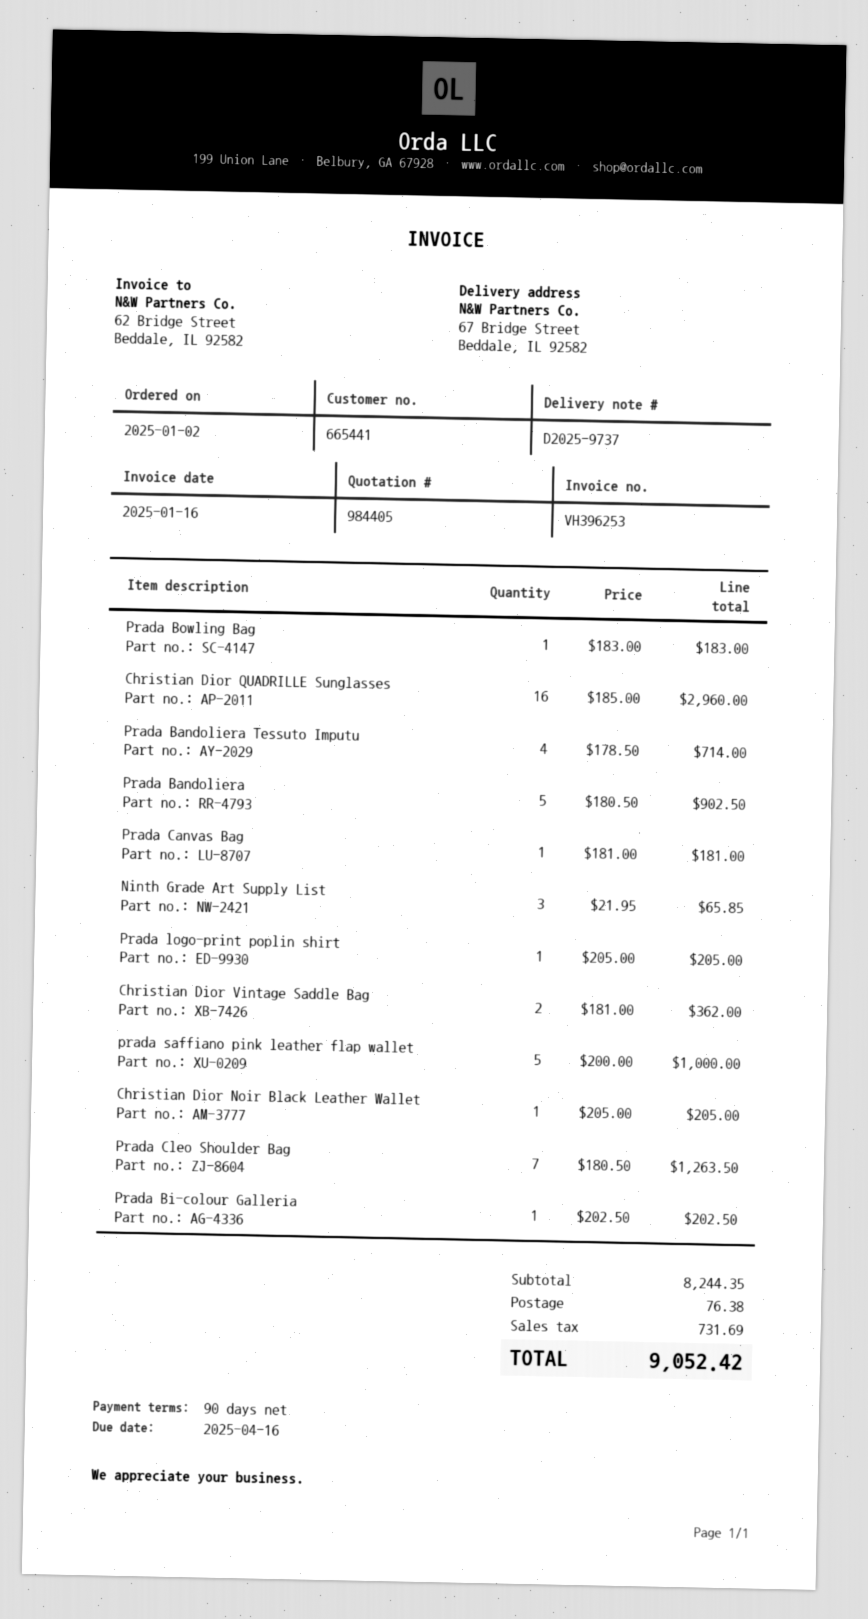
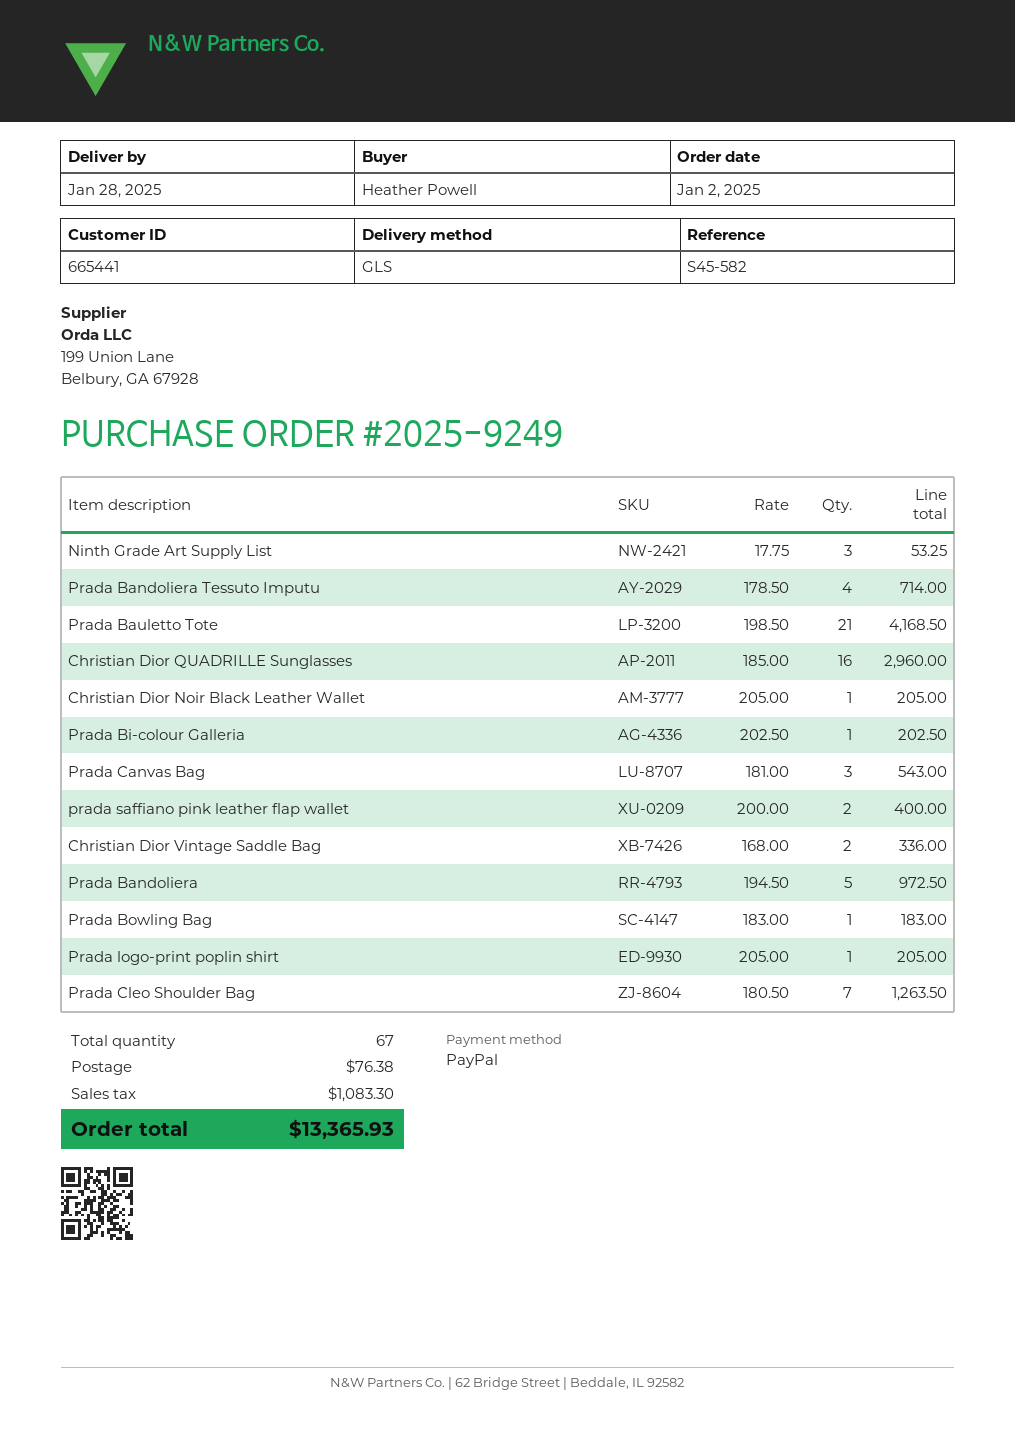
Prada Bandoliera: 5 x 180.50 = 902.50 -> 5 x 194.50 = 972.50
Prada Canvas Bag: 1 x 181.00 = 181.00 -> 3 x 181.00 = 543.00
Ninth Grade Art Supply List: 3 x 21.95 = 65.85 -> 3 x 17.75 = 53.25
Christian Dior Vintage Saddle Bag: 2 x 181.00 = 362.00 -> 2 x 168.00 = 336.00
prada saffiano pink leather flap wallet: 5 x 200.00 = 1000.00 -> 2 x 200.00 = 400.00
Prada Bauletto Tote: none -> 21 x 198.50 = 4168.50
tax: 731.69 -> 1083.30
total: 9052.42 -> 13365.93

